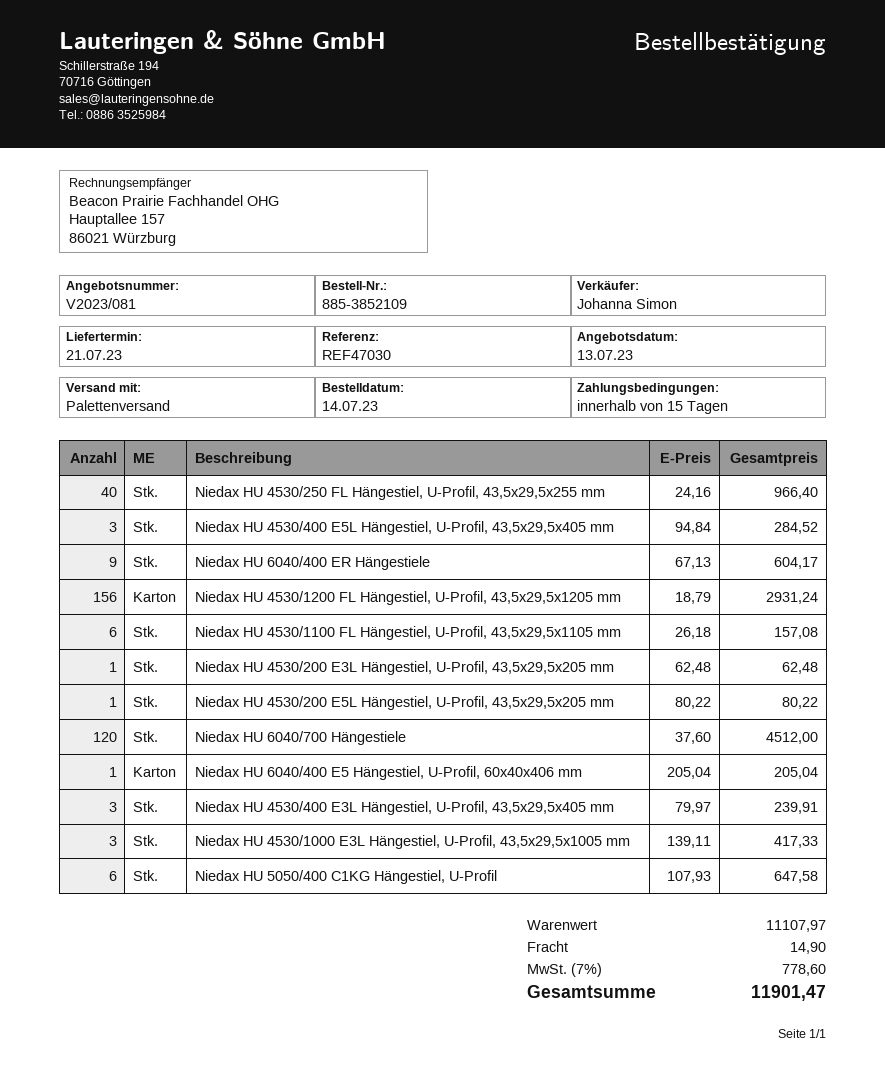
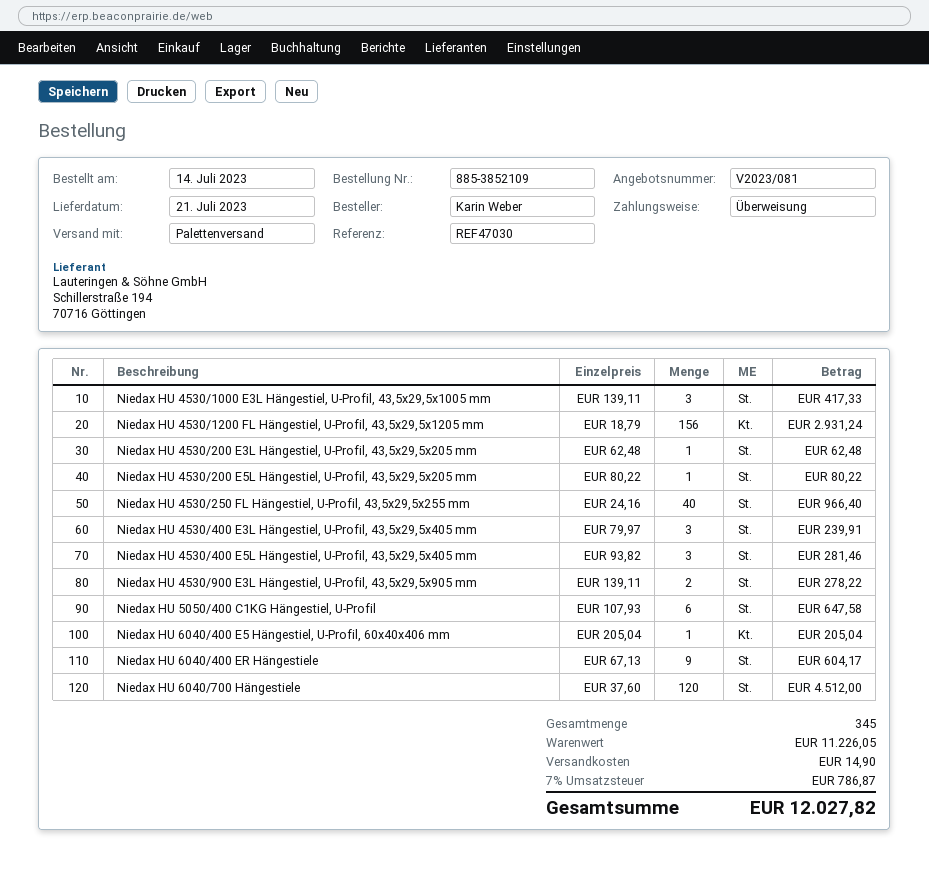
Niedax HU 4530/400 E5L Hängestiel, U-Profil, 43,5x29,5x405 mm: 3 x 94.84 = 284.52 -> 3 x 93.82 = 281.46
Niedax HU 4530/1100 FL Hängestiel, U-Profil, 43,5x29,5x1105 mm: 6 x 26.18 = 157.08 -> none
Niedax HU 4530/900 E3L Hängestiel, U-Profil, 43,5x29,5x905 mm: none -> 2 x 139.11 = 278.22
subtotal: 11107.97 -> 11226.05
tax: 7% = 778.60 -> 7% = 786.87
total: 11901.47 -> 12027.82

